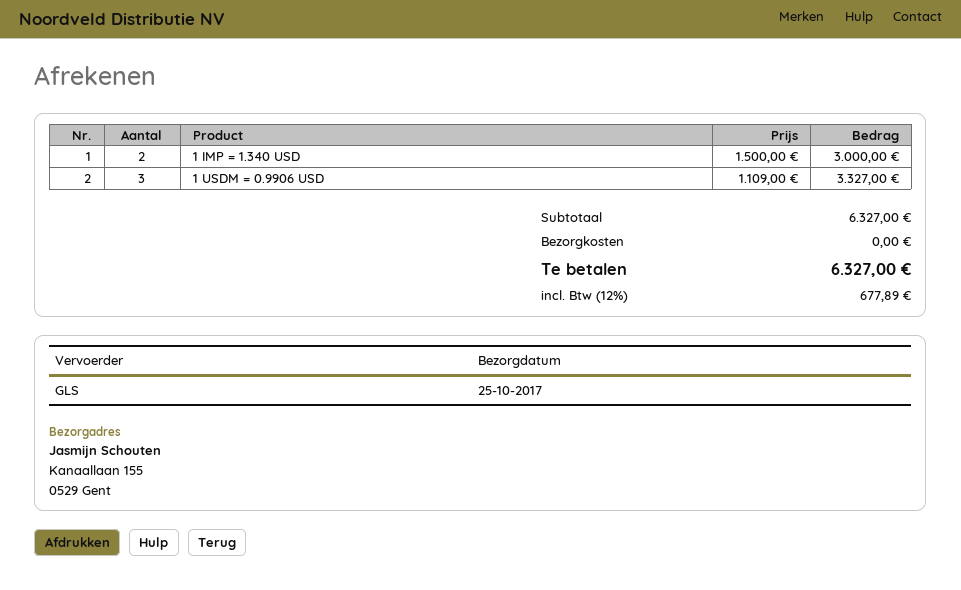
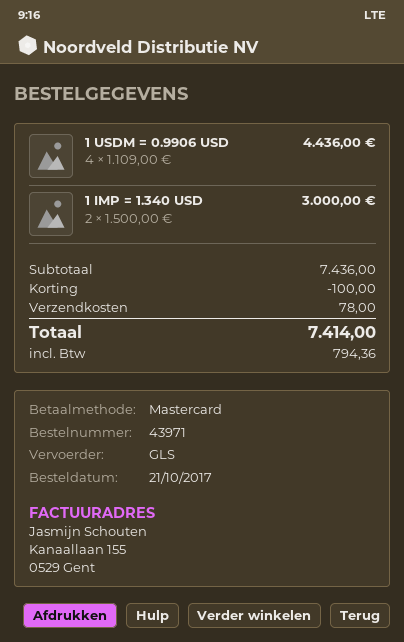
1 USDM = 0.9906 USD: 3 x 1109.00 = 3327.00 -> 4 x 1109.00 = 4436.00
subtotal: 6327.00 -> 7436.00
discount: none -> 100.00
shipping: 0.00 -> 78.00
tax: 677.89 -> 794.36
total: 6327.00 -> 7414.00

